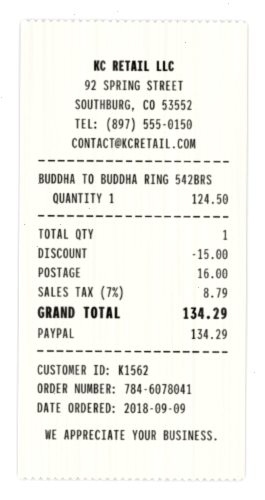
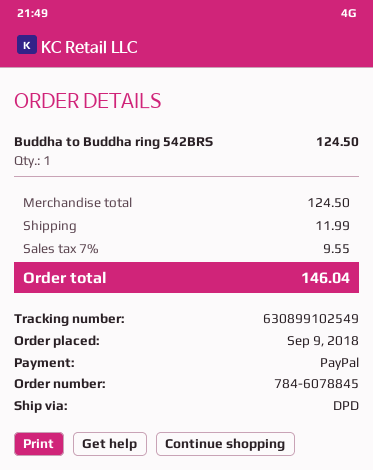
order number: 784-6078041 -> 784-6078845
discount: 15.00 -> none
shipping: 16.00 -> 11.99
tax: 7% = 8.79 -> 7% = 9.55
total: 134.29 -> 146.04

